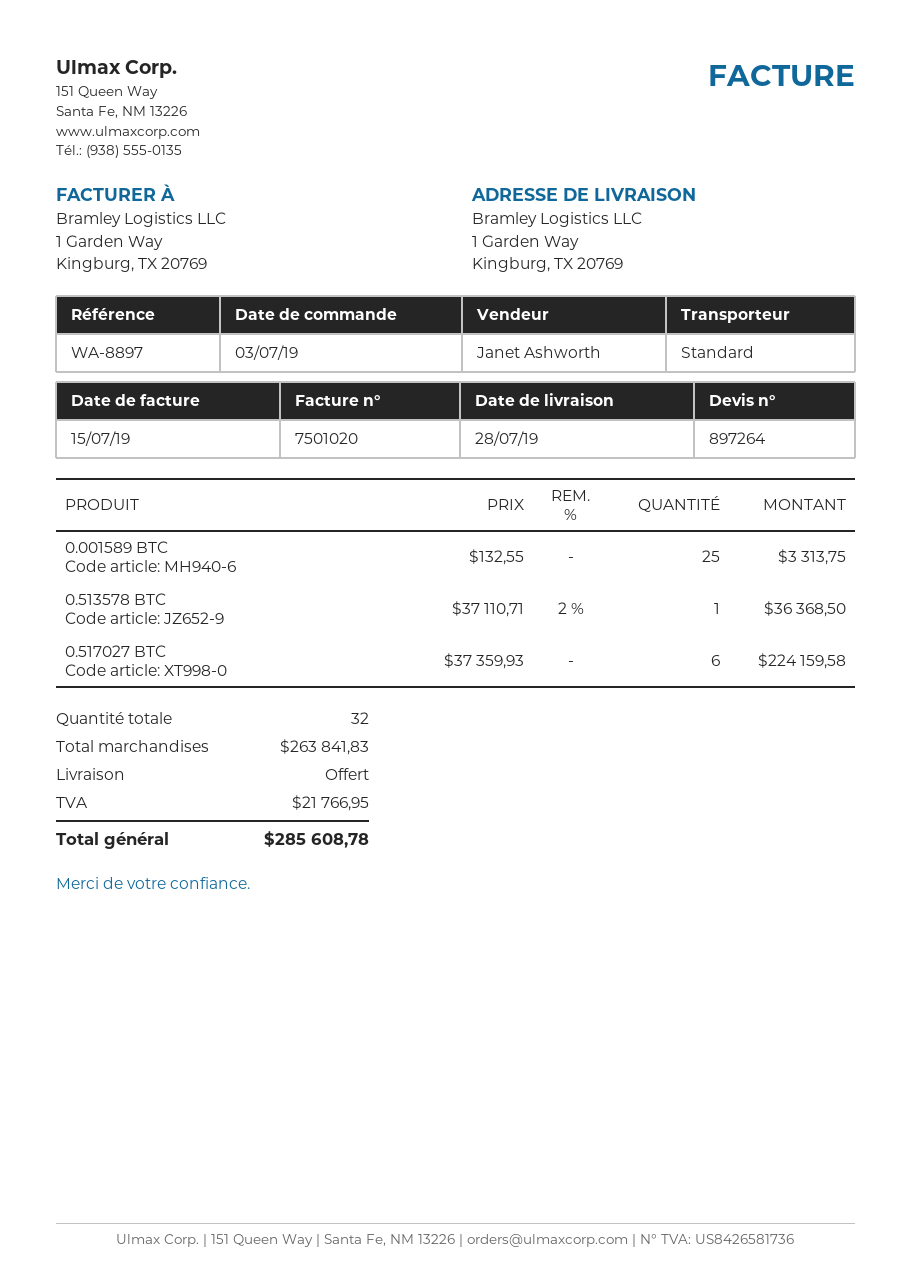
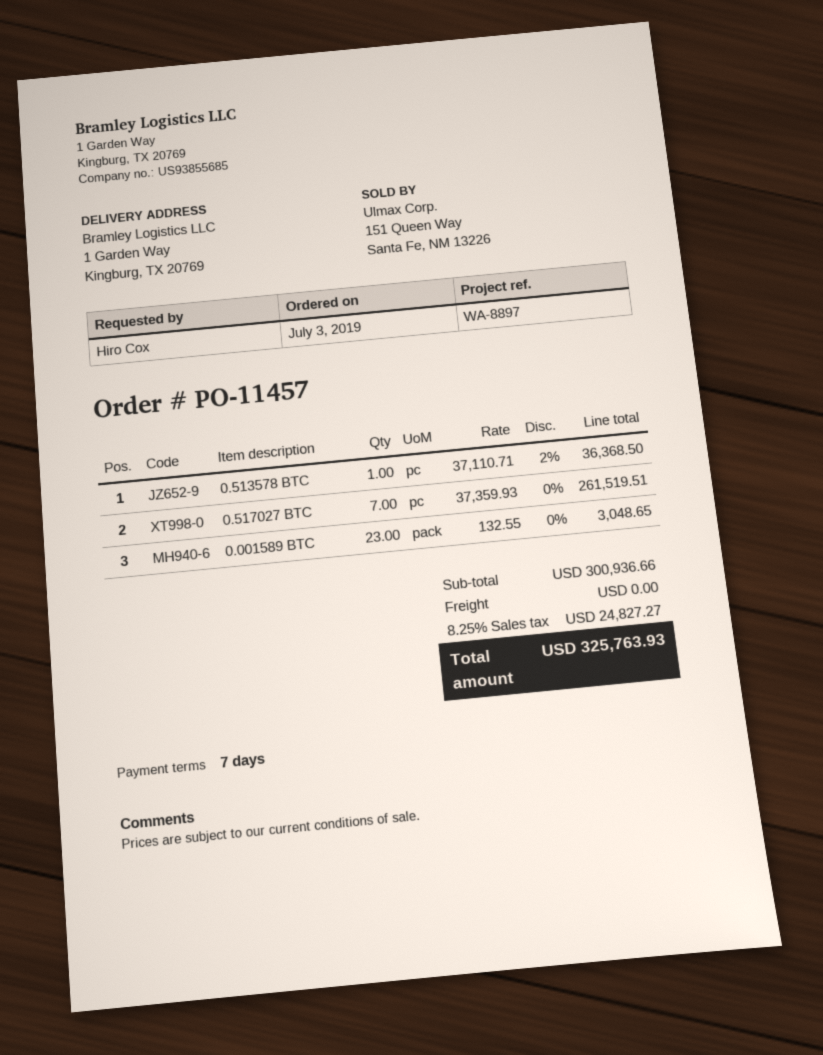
0.001589 BTC: 25 x 132.55 = 3313.75 -> 23 x 132.55 = 3048.65
0.517027 BTC: 6 x 37359.93 = 224159.58 -> 7 x 37359.93 = 261519.51
subtotal: 263841.83 -> 300936.66
tax: 21766.95 -> 24827.27
total: 285608.78 -> 325763.93

